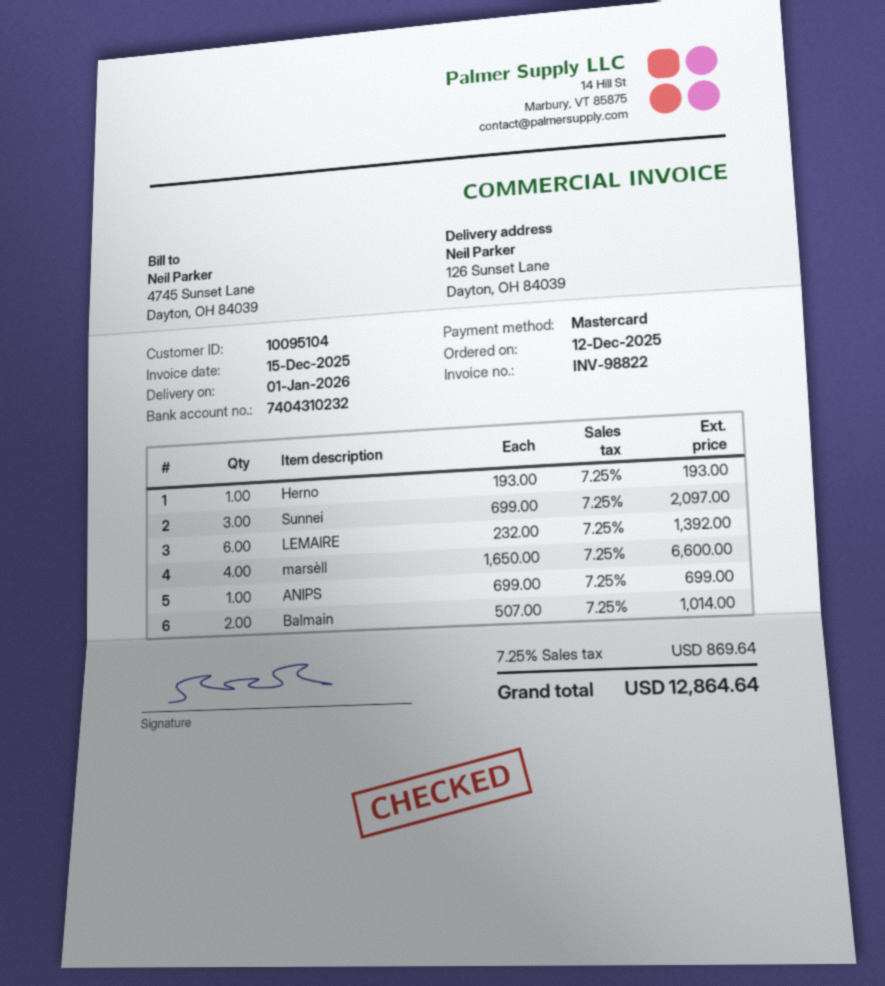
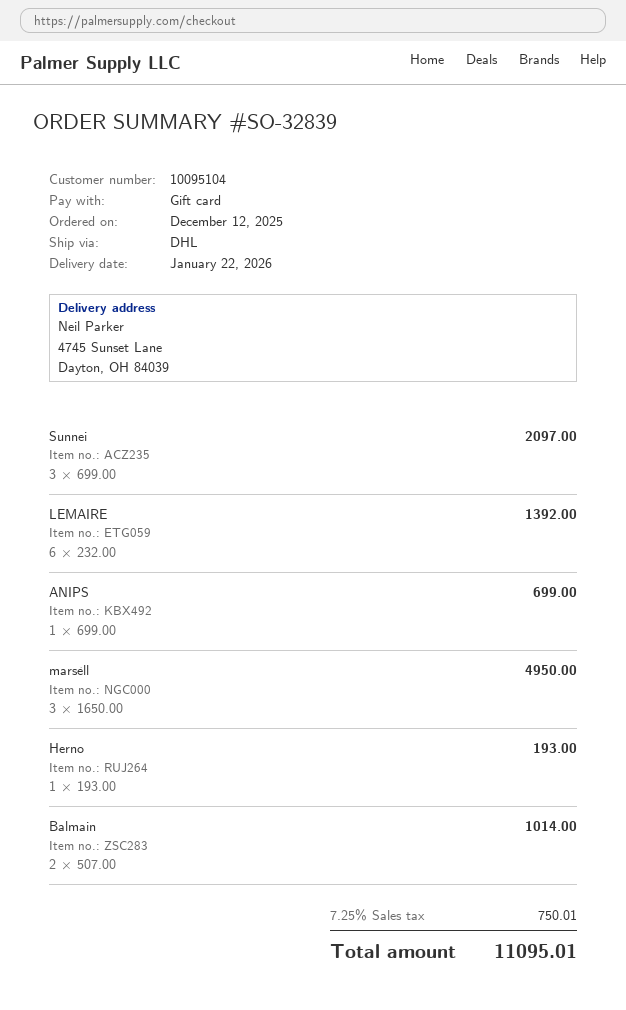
delivery date: 2026-01-01 -> 2026-01-22
payment method: Mastercard -> gift card
ship to: 126 Sunset Lane, Dayton, OH 84039 -> 4745 Sunset Lane, Dayton, OH 84039
marsèll: 4 x 1650.00 = 6600.00 -> 3 x 1650.00 = 4950.00
tax: 7.25% = 869.64 -> 7.25% = 750.01
total: 12864.64 -> 11095.01

